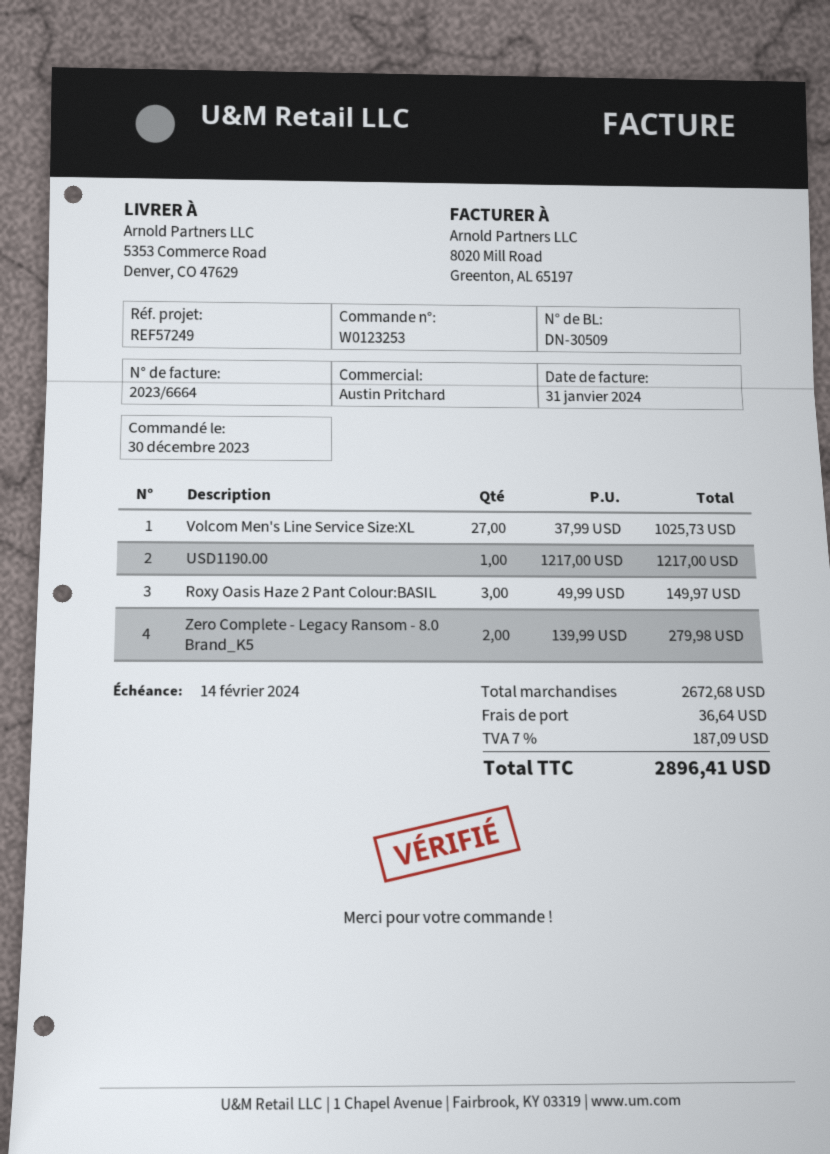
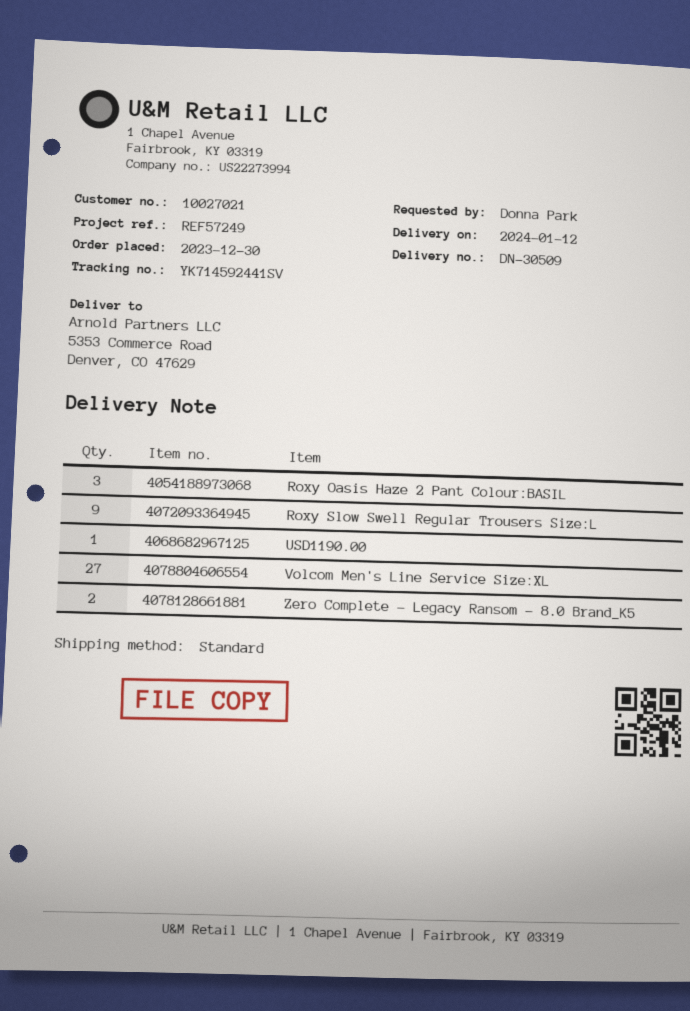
Roxy Slow Swell Regular Trousers Size:L: none -> 9

